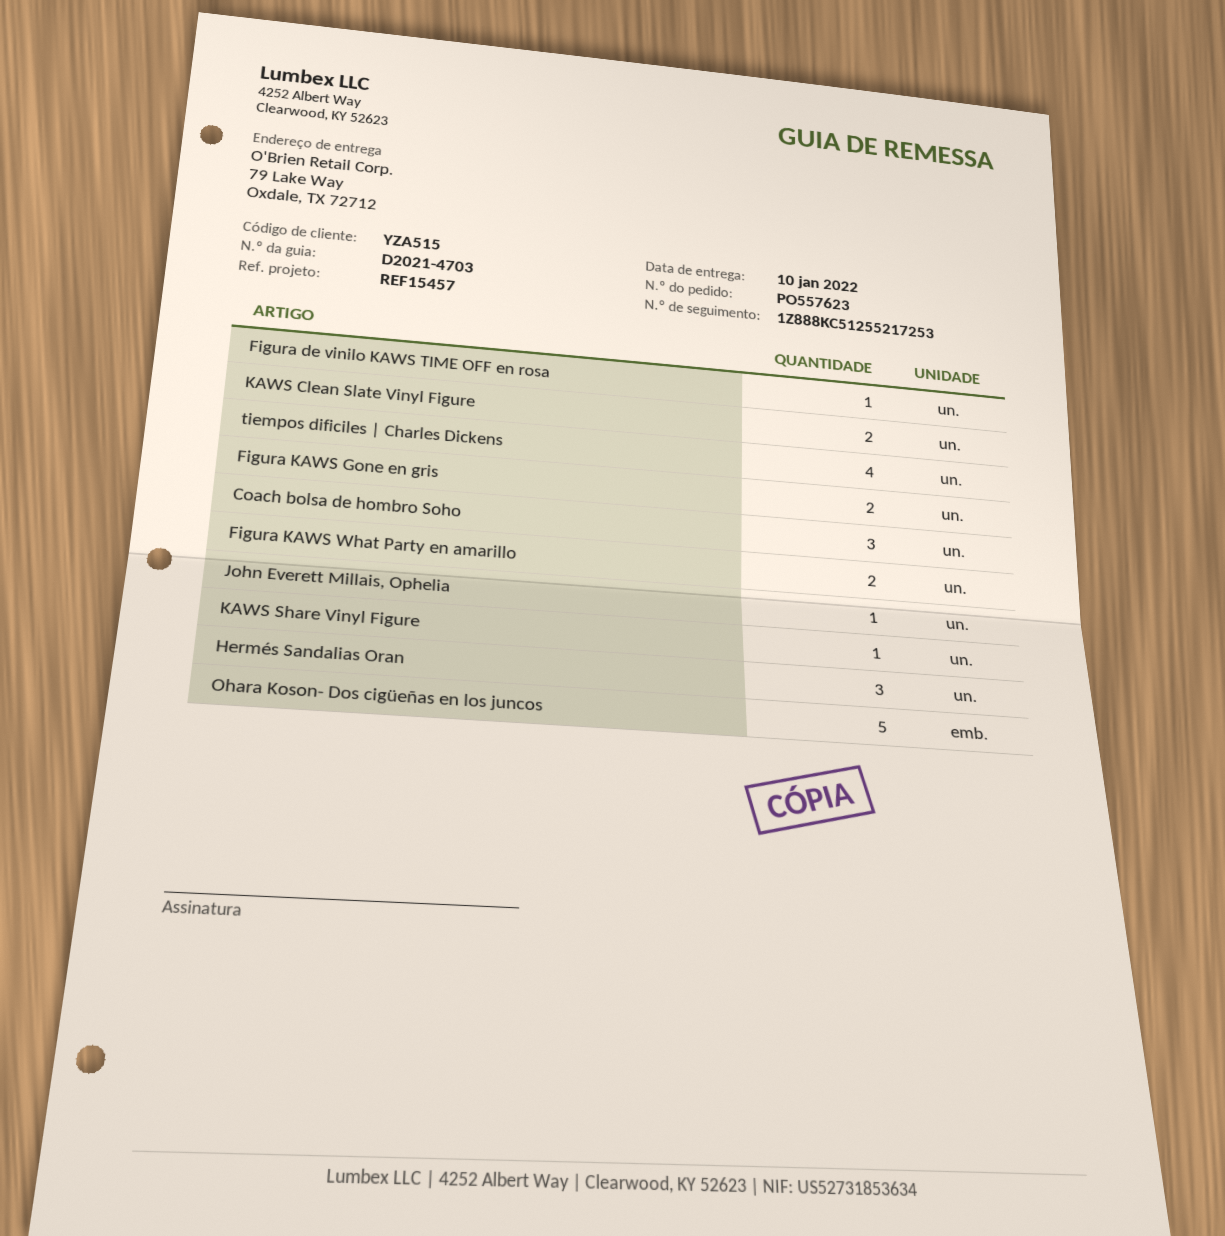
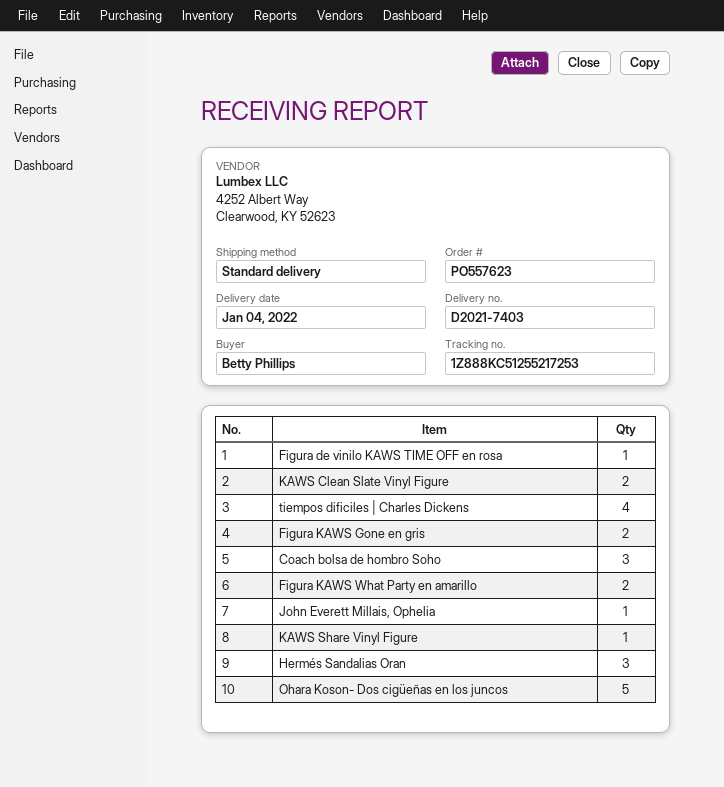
delivery note number: D2021-4703 -> D2021-7403
delivery date: 2022-01-10 -> 2022-01-04

